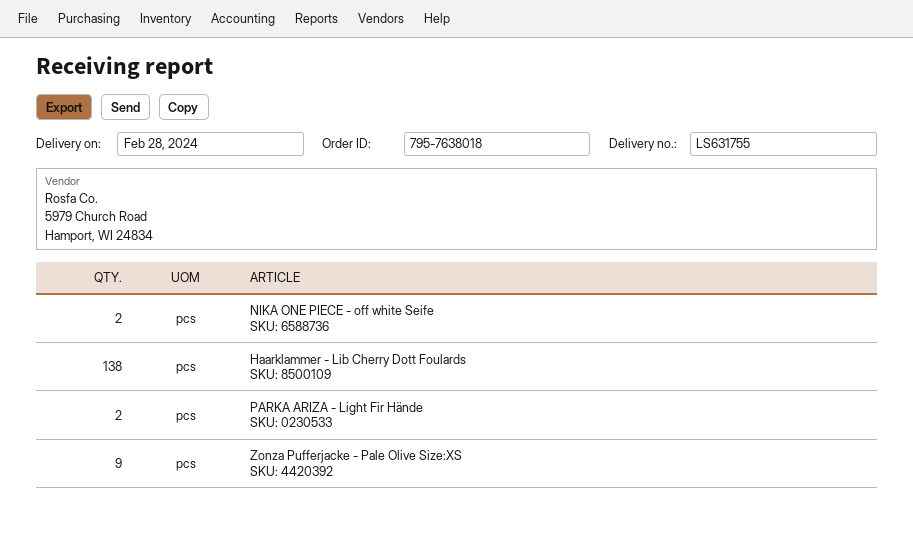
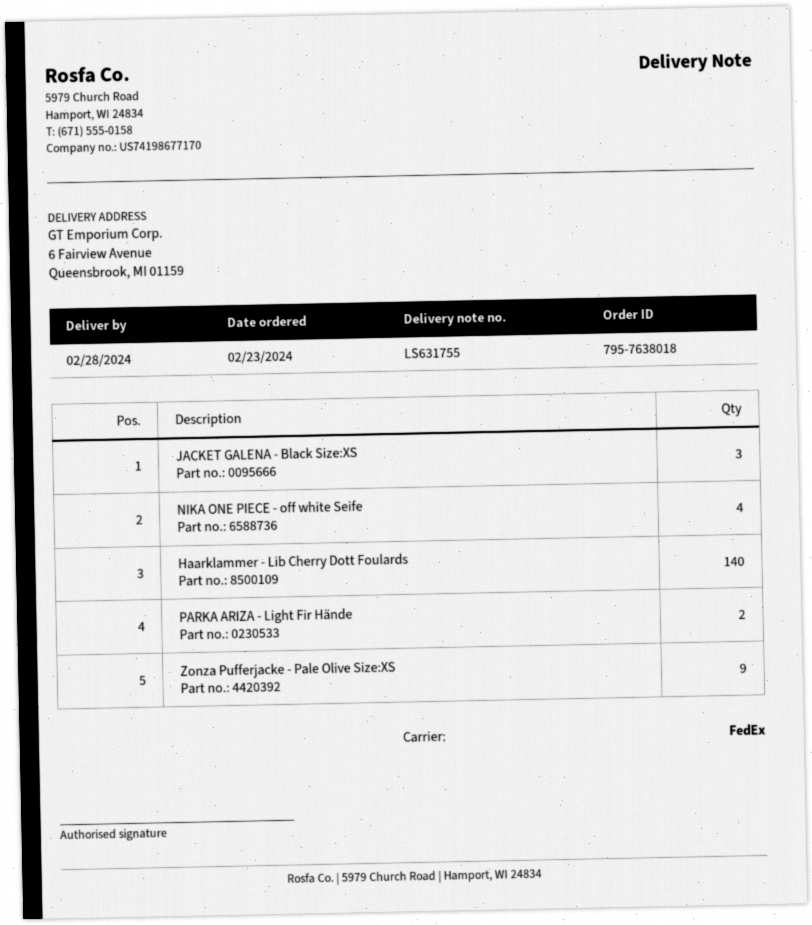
NIKA ONE PIECE - off white Seife: 2 -> 4
Haarklammer - Lib Cherry Dott Foulards: 138 -> 140
JACKET GALENA - Black Size:XS: none -> 3

